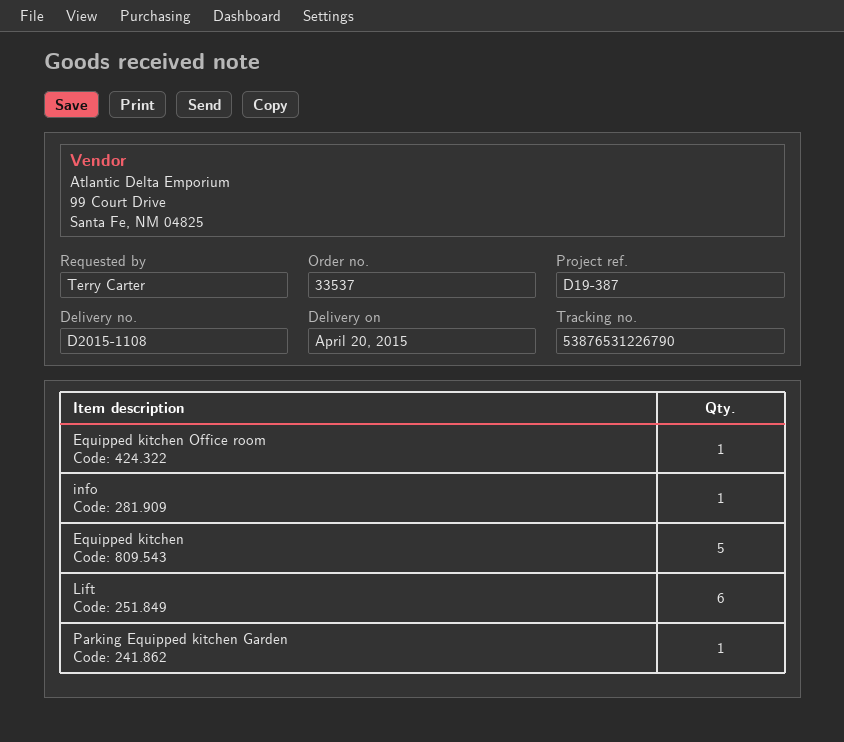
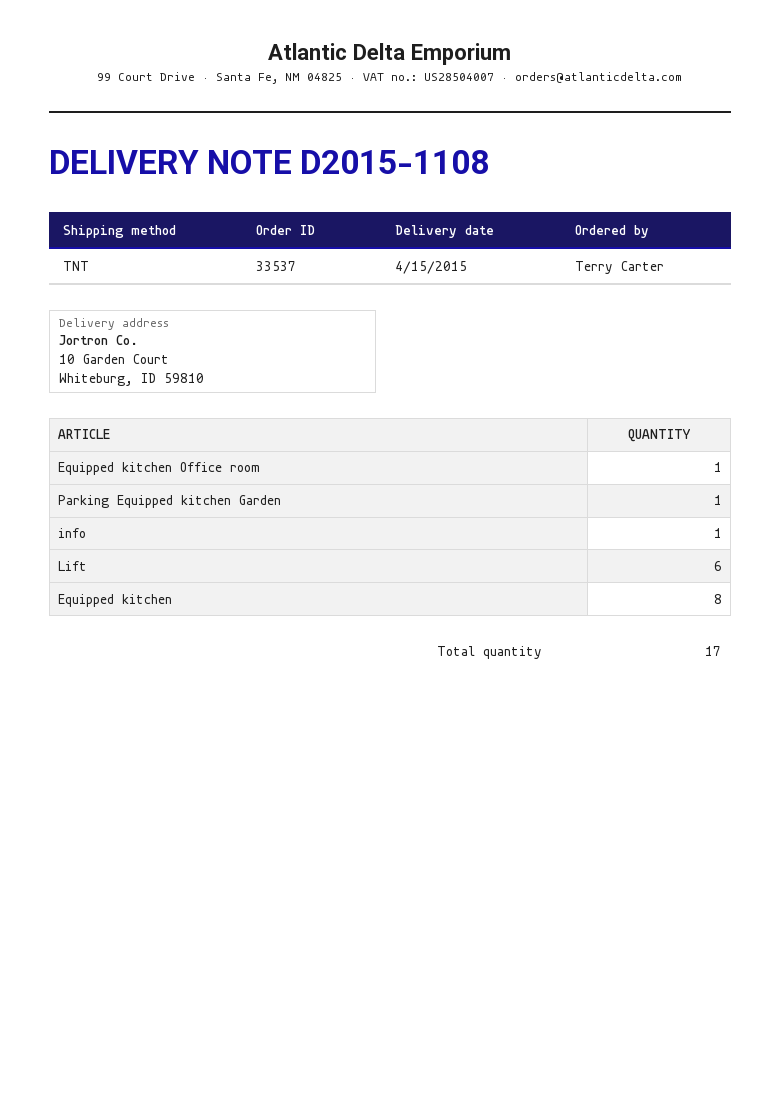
delivery date: 2015-04-20 -> 2015-04-15
Equipped kitchen: 5 -> 8

